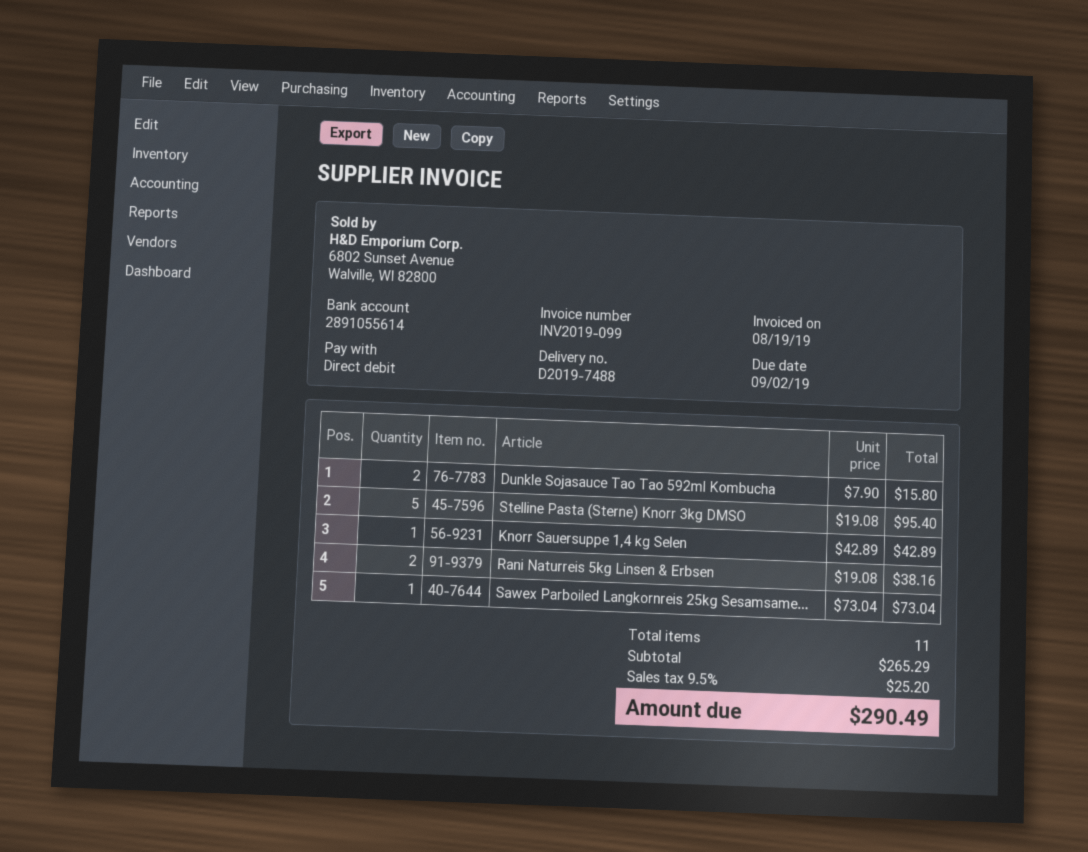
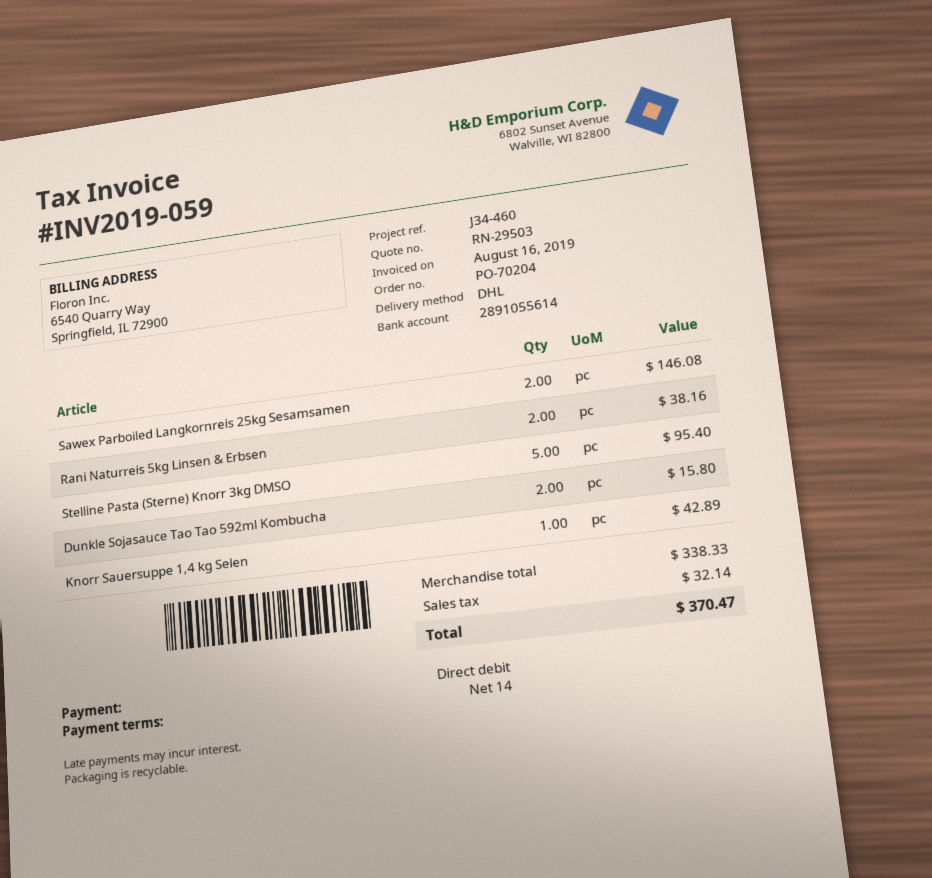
invoice number: INV2019-099 -> INV2019-059
invoice date: 2019-08-19 -> 2019-08-16
Sawex Parboiled Langkornreis 25kg Sesamsame...: 1 for 73.04 -> 2 for 146.08
subtotal: 265.29 -> 338.33
tax: 25.20 -> 32.14
total: 290.49 -> 370.47

